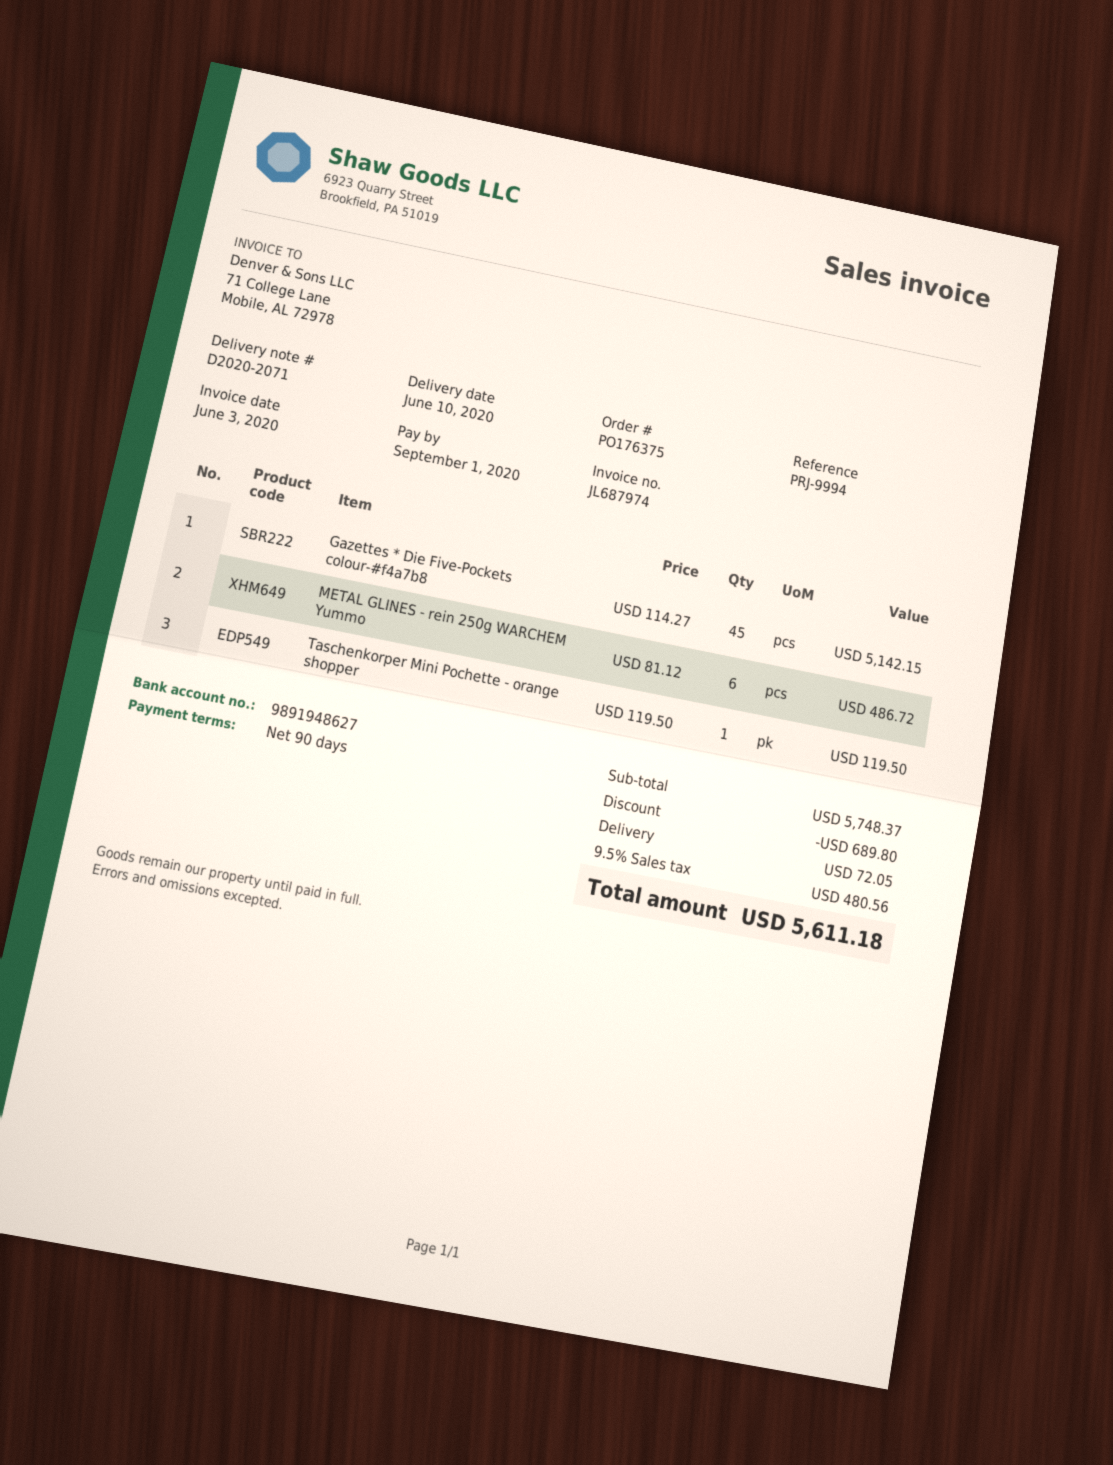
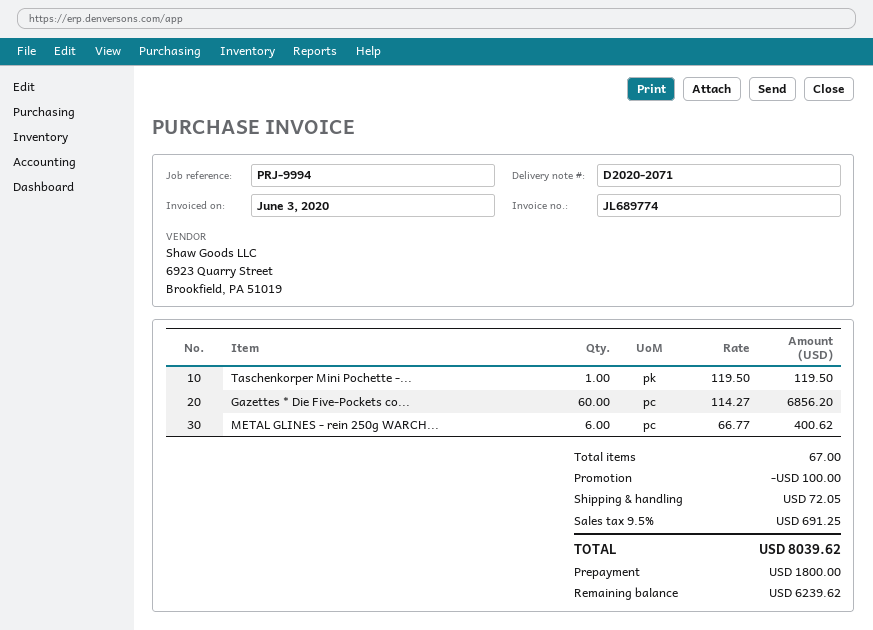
invoice number: JL687974 -> JL689774
Gazettes * Die Five-Pockets colour-#f4a7b8: 45 x 114.27 = 5142.15 -> 60 x 114.27 = 6856.20
METAL GLINES - rein 250g WARCHEM Yummo: 6 x 81.12 = 486.72 -> 6 x 66.77 = 400.62
discount: 689.80 -> 100.00
tax: 9.5% = 480.56 -> 9.5% = 691.25
total: 5611.18 -> 8039.62

